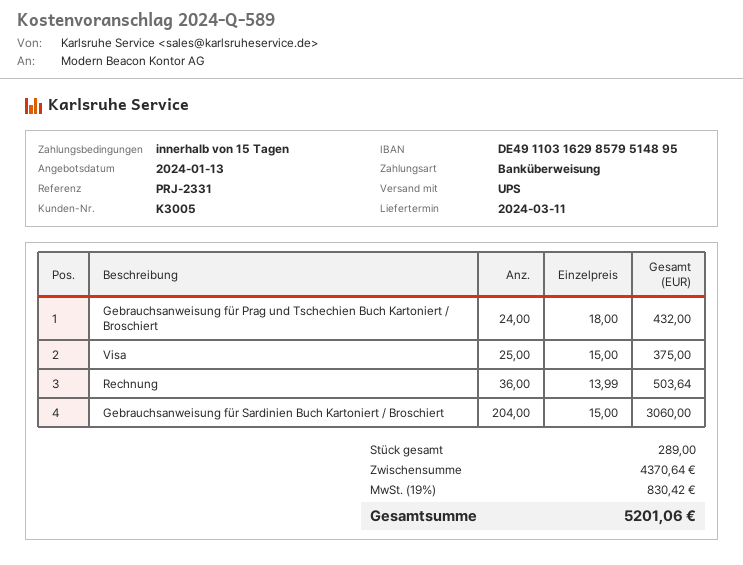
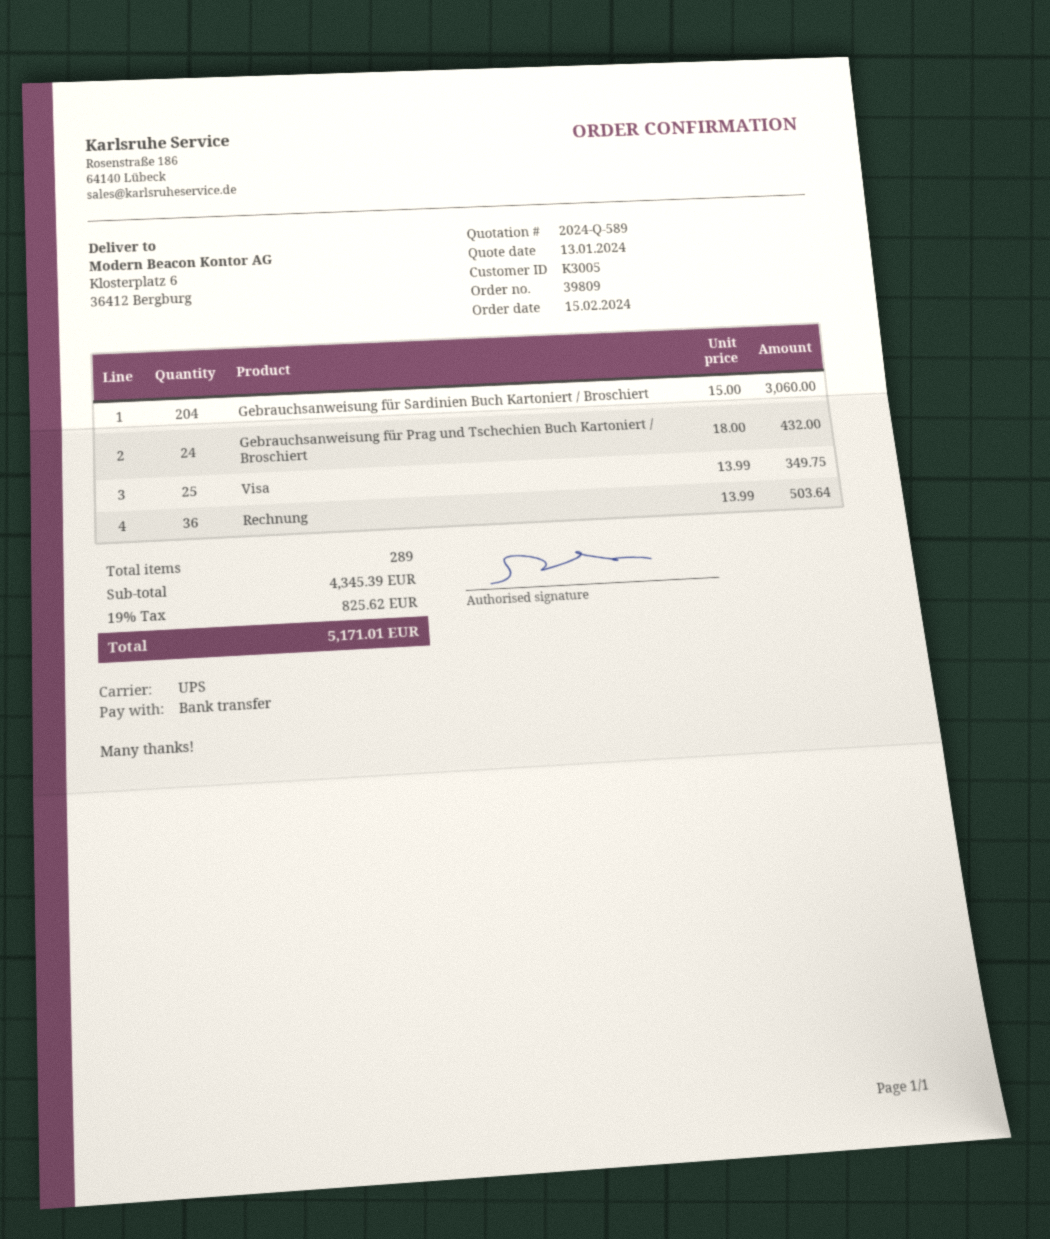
Visa: 25 x 15.00 = 375.00 -> 25 x 13.99 = 349.75
subtotal: 4370.64 -> 4345.39
tax: 19% = 830.42 -> 19% = 825.62
total: 5201.06 -> 5171.01

